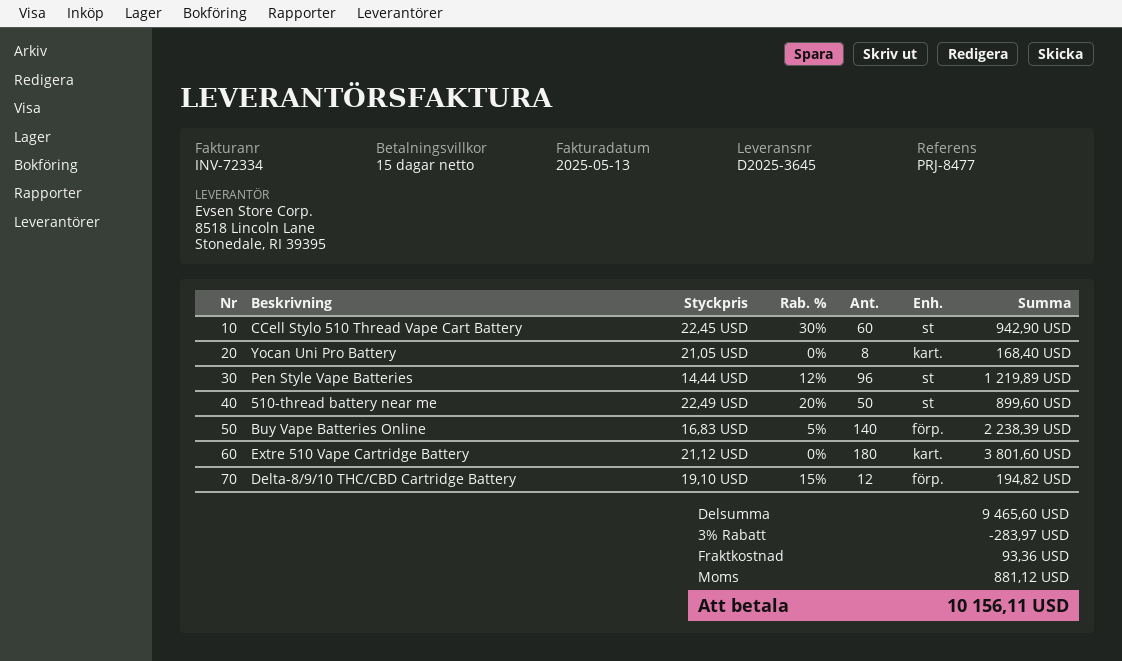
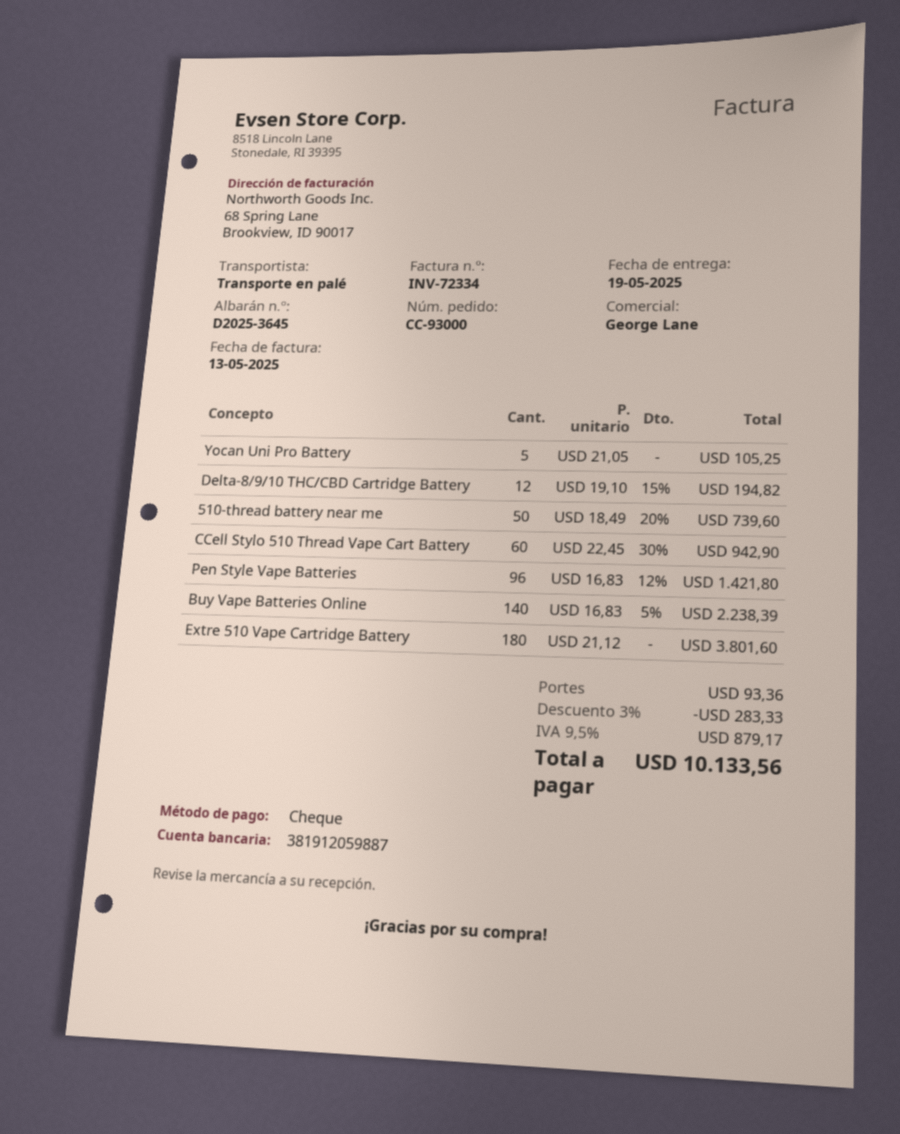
Yocan Uni Pro Battery: 8 x 21.05 = 168.40 -> 5 x 21.05 = 105.25
Pen Style Vape Batteries: 96 x 14.44 - 12% = 1219.89 -> 96 x 16.83 - 12% = 1421.80
510-thread battery near me: 50 x 22.49 - 20% = 899.60 -> 50 x 18.49 - 20% = 739.60
discount: 3% = 283.97 -> 3% = 283.33
tax: 881.12 -> 879.17
total: 10156.11 -> 10133.56

